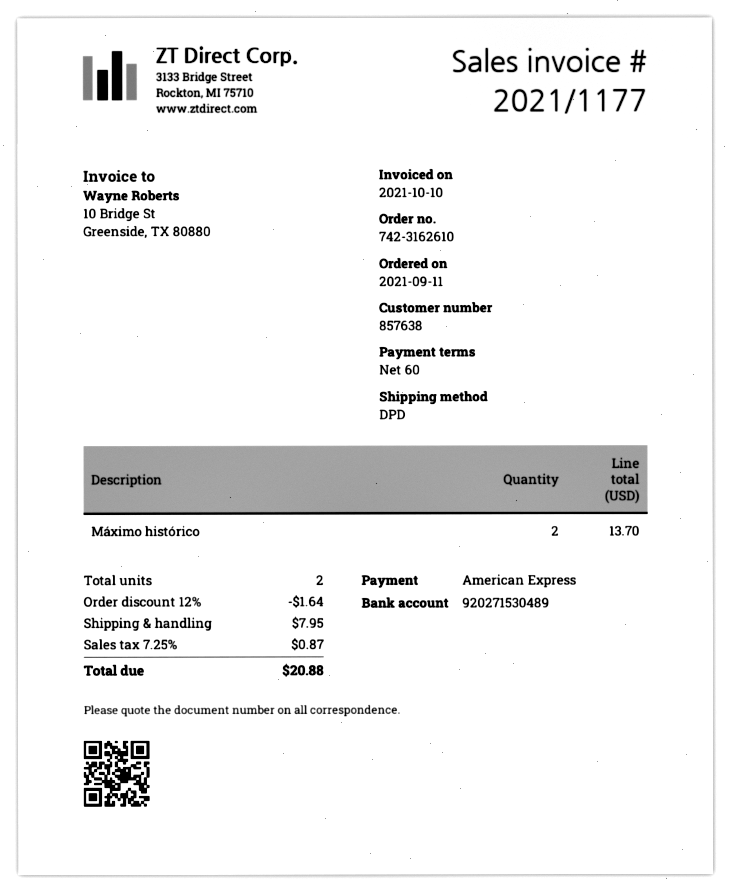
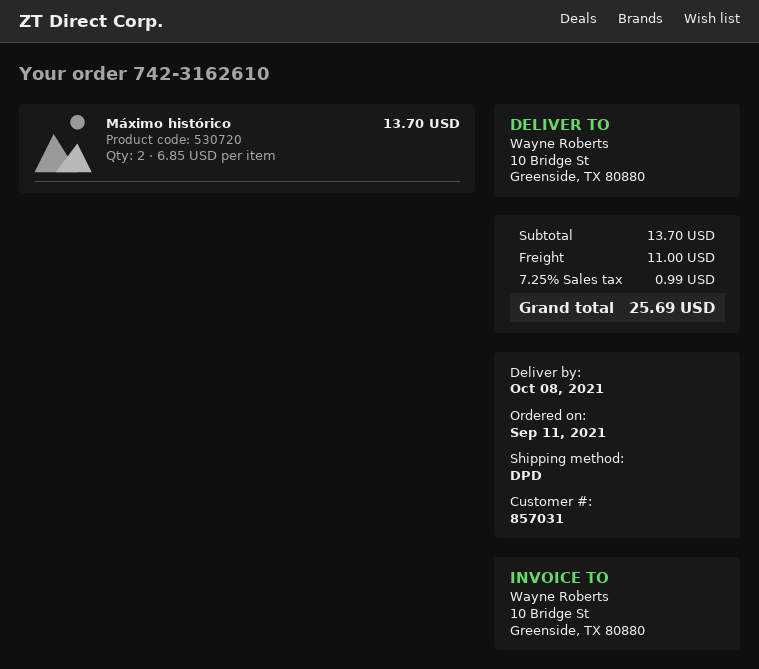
customer number: 857638 -> 857031
discount: 12% = 1.64 -> none
shipping: 7.95 -> 11.00
tax: 7.25% = 0.87 -> 7.25% = 0.99
total: 20.88 -> 25.69

